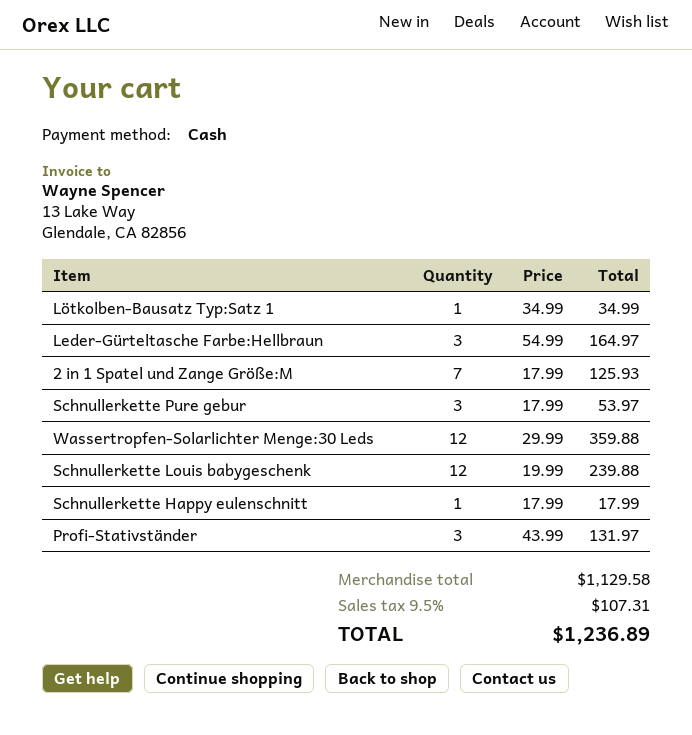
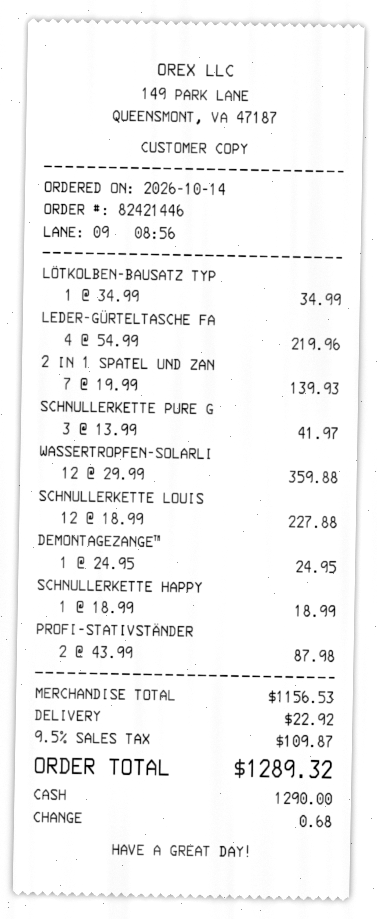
Leder-Gürteltasche Farbe:Hellbraun: 3 x 54.99 = 164.97 -> 4 x 54.99 = 219.96
2 in 1 Spatel und Zange Größe:M: 7 x 17.99 = 125.93 -> 7 x 19.99 = 139.93
Schnullerkette Pure gebur: 3 x 17.99 = 53.97 -> 3 x 13.99 = 41.97
Schnullerkette Louis babygeschenk: 12 x 19.99 = 239.88 -> 12 x 18.99 = 227.88
Schnullerkette Happy eulenschnitt: 1 x 17.99 = 17.99 -> 1 x 18.99 = 18.99
Profi-Stativständer: 3 x 43.99 = 131.97 -> 2 x 43.99 = 87.98
DEMONTAGEZANGE™: none -> 1 x 24.95 = 24.95
subtotal: 1129.58 -> 1156.53
shipping: none -> 22.92
tax: 9.5% = 107.31 -> 9.5% = 109.87
total: 1236.89 -> 1289.32

